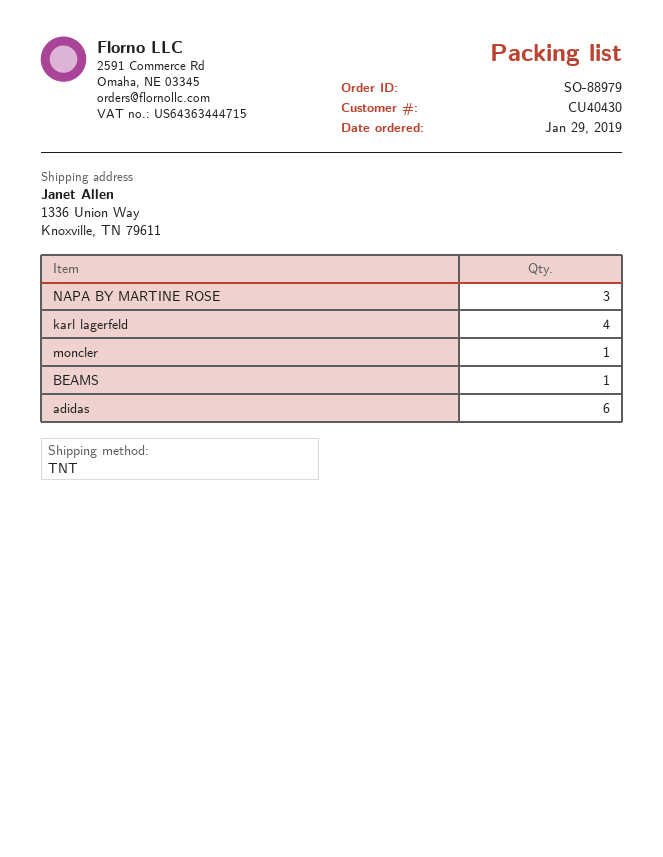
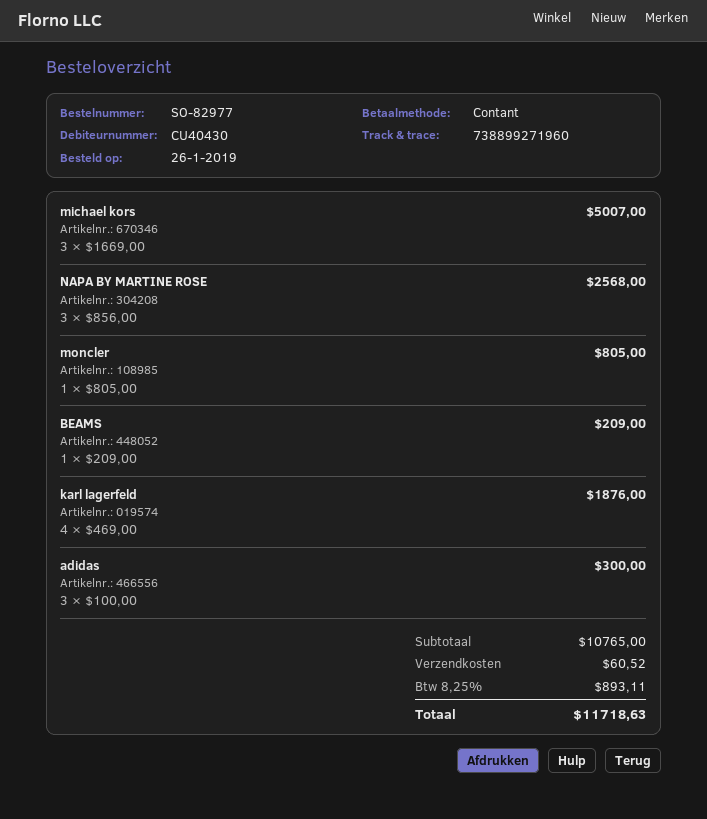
order number: SO-88979 -> SO-82977
order date: 2019-01-29 -> 2019-01-26
adidas: 6 -> 3
michael kors: none -> 3

